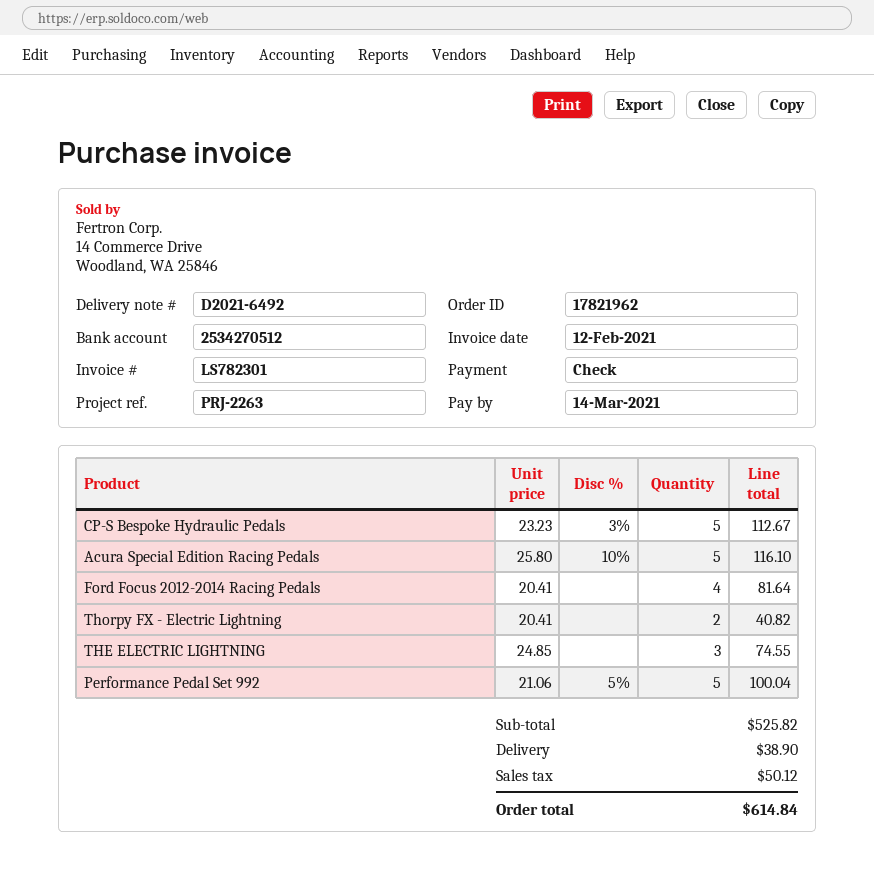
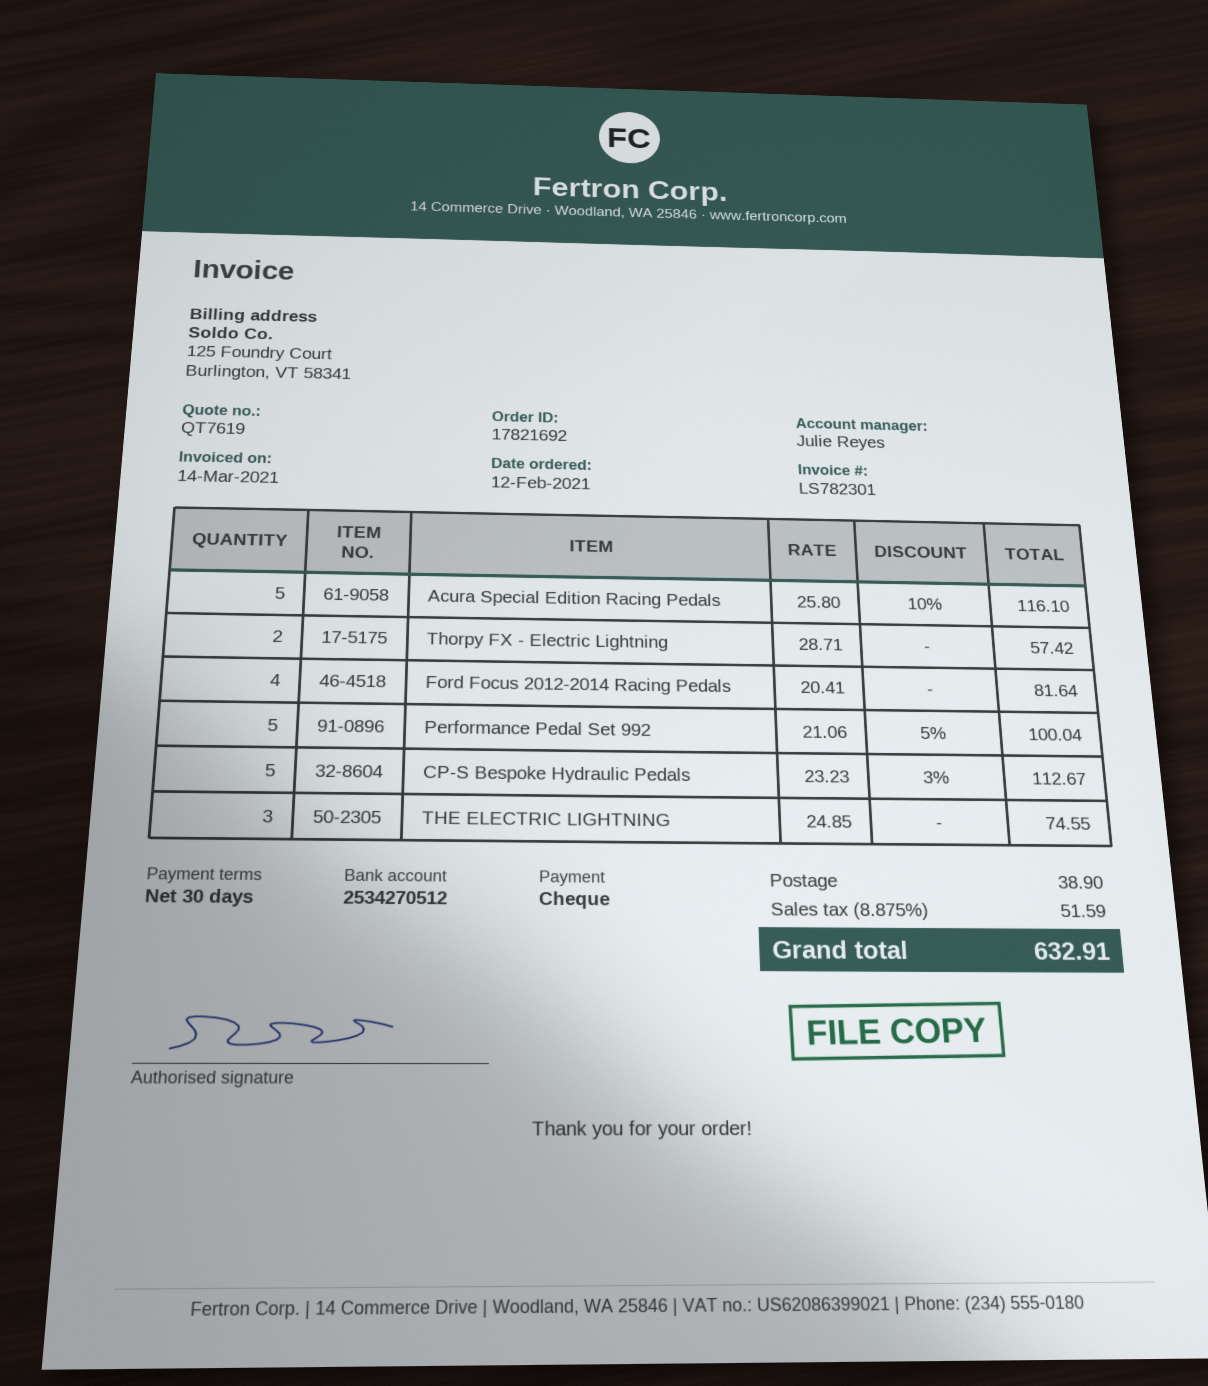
order number: 17821962 -> 17821692
invoice date: 2021-02-12 -> 2021-03-14
Thorpy FX - Electric Lightning: 2 x 20.41 = 40.82 -> 2 x 28.71 = 57.42
tax: 50.12 -> 51.59
total: 614.84 -> 632.91

